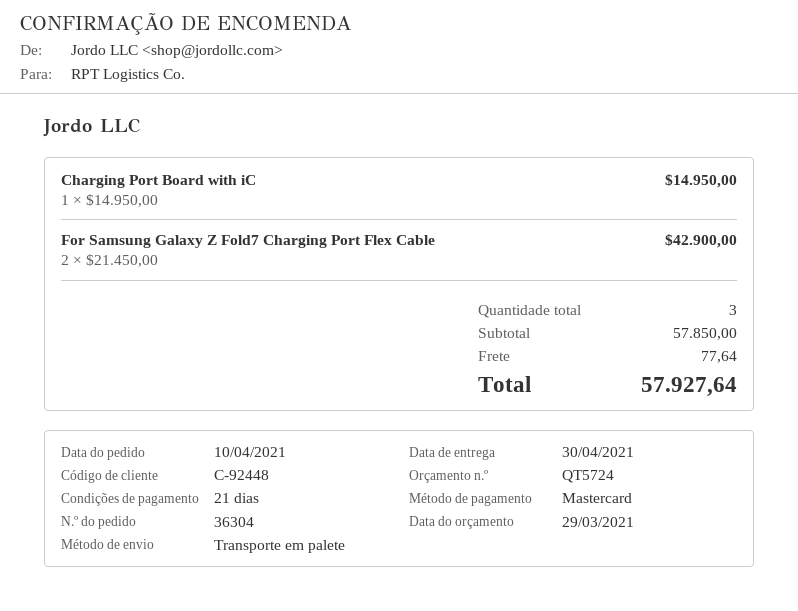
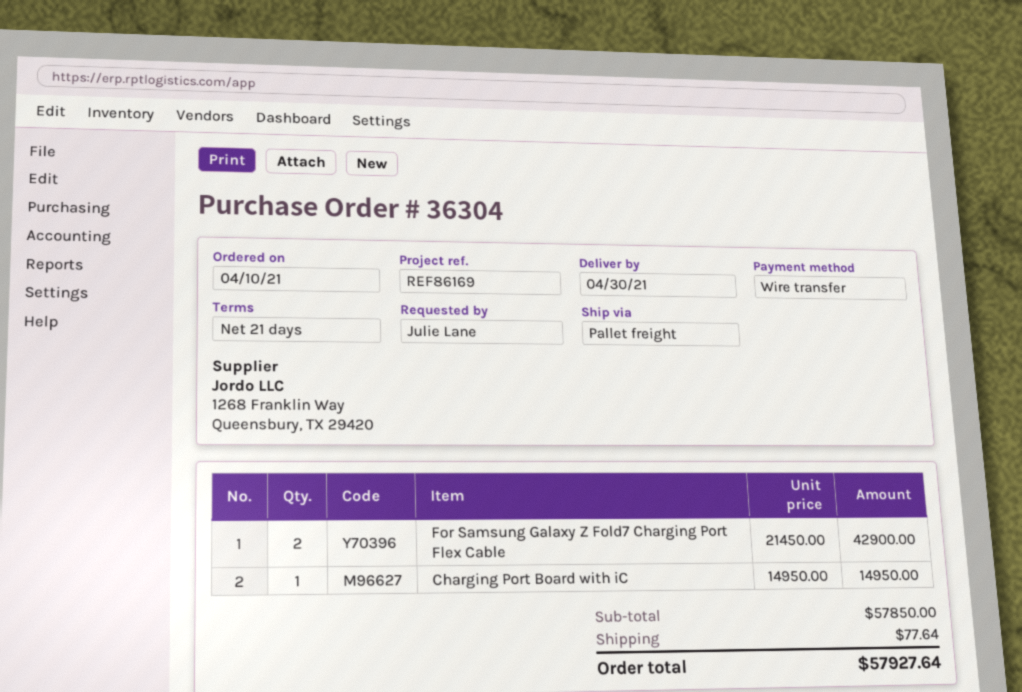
payment method: Mastercard -> bank transfer

